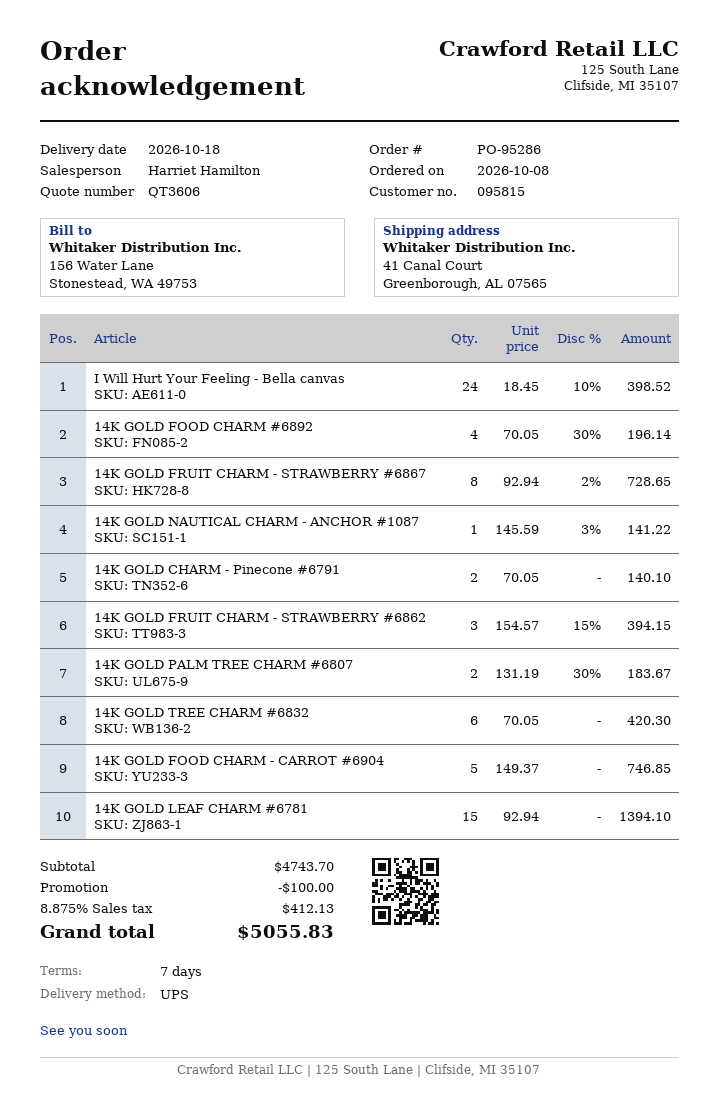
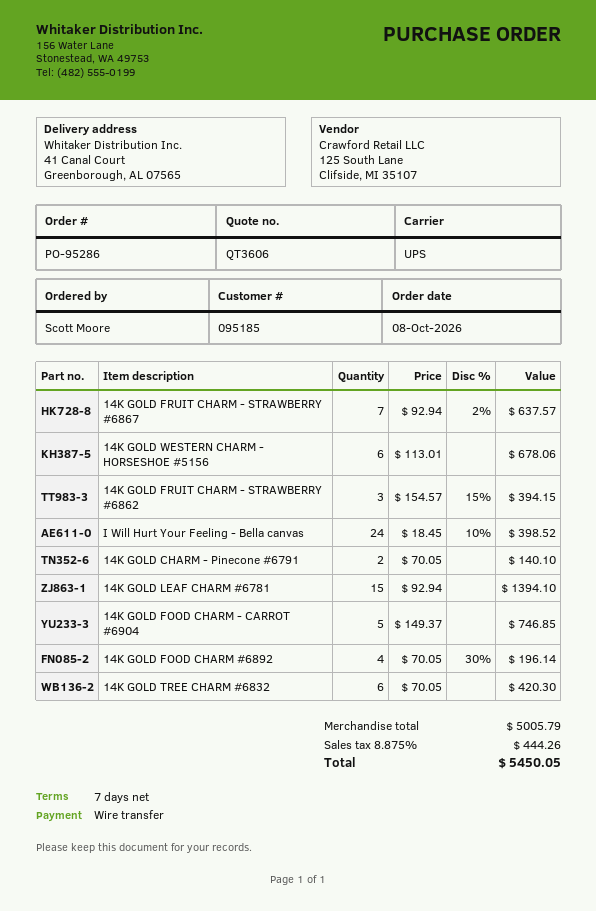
customer number: 095815 -> 095185
14K GOLD FRUIT CHARM - STRAWBERRY #6867: 8 x 92.94 - 2% = 728.65 -> 7 x 92.94 - 2% = 637.57
14K GOLD NAUTICAL CHARM - ANCHOR #1087: 1 x 145.59 - 3% = 141.22 -> none
14K GOLD PALM TREE CHARM #6807: 2 x 131.19 - 30% = 183.67 -> none
14K GOLD WESTERN CHARM - HORSESHOE #5156: none -> 6 x 113.01 = 678.06
subtotal: 4743.70 -> 5005.79
discount: 100.00 -> none
tax: 8.875% = 412.13 -> 8.875% = 444.26
total: 5055.83 -> 5450.05

